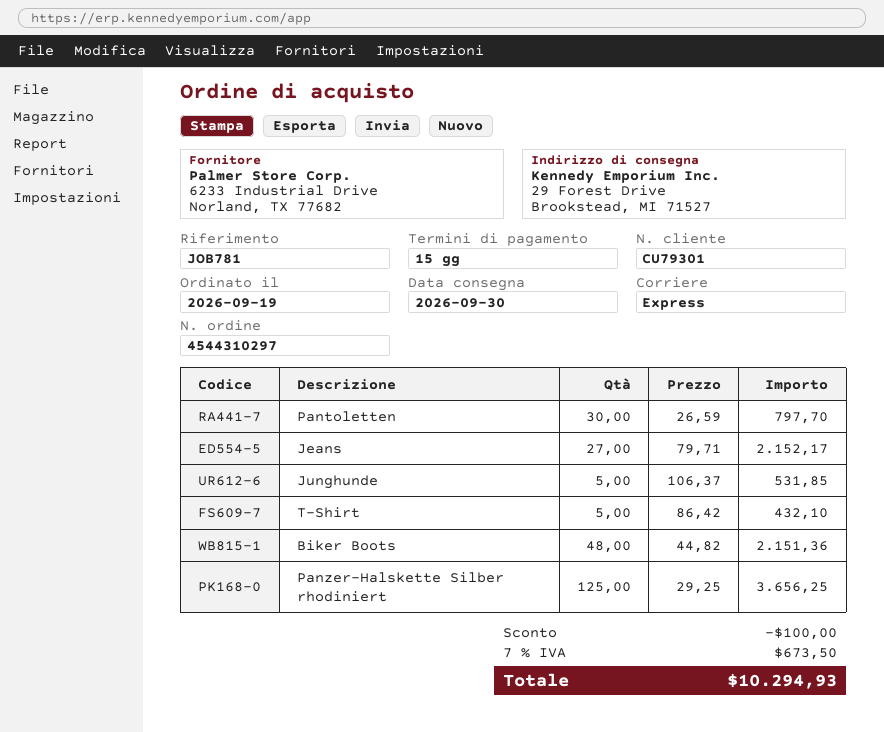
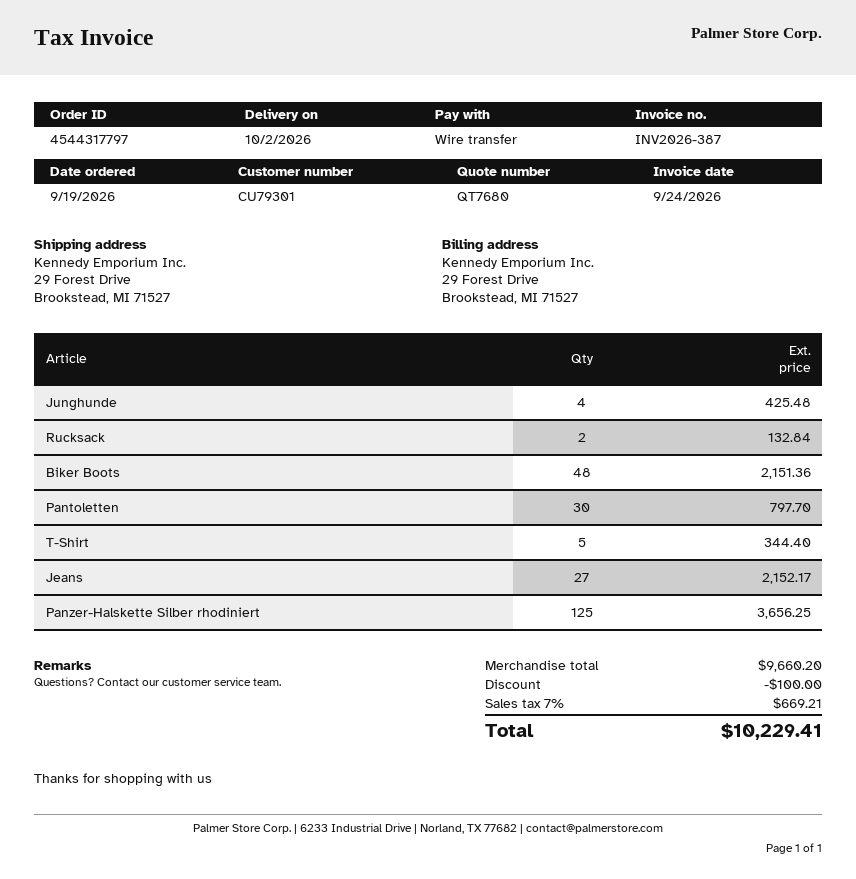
order number: 4544310297 -> 4544317797
delivery date: 2026-09-30 -> 2026-10-02
Junghunde: 5 for 531.85 -> 4 for 425.48
T-Shirt: 5 for 432.10 -> 5 for 344.40
Rucksack: none -> 2 for 132.84
tax: 7% = 673.50 -> 7% = 669.21
total: 10294.93 -> 10229.41

